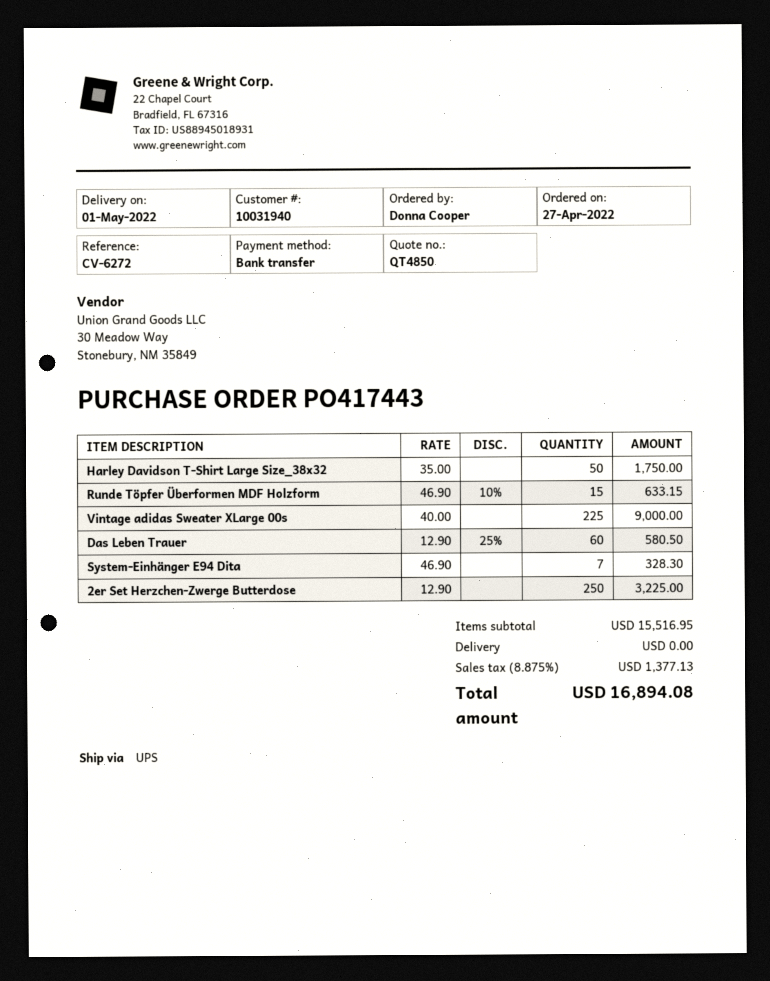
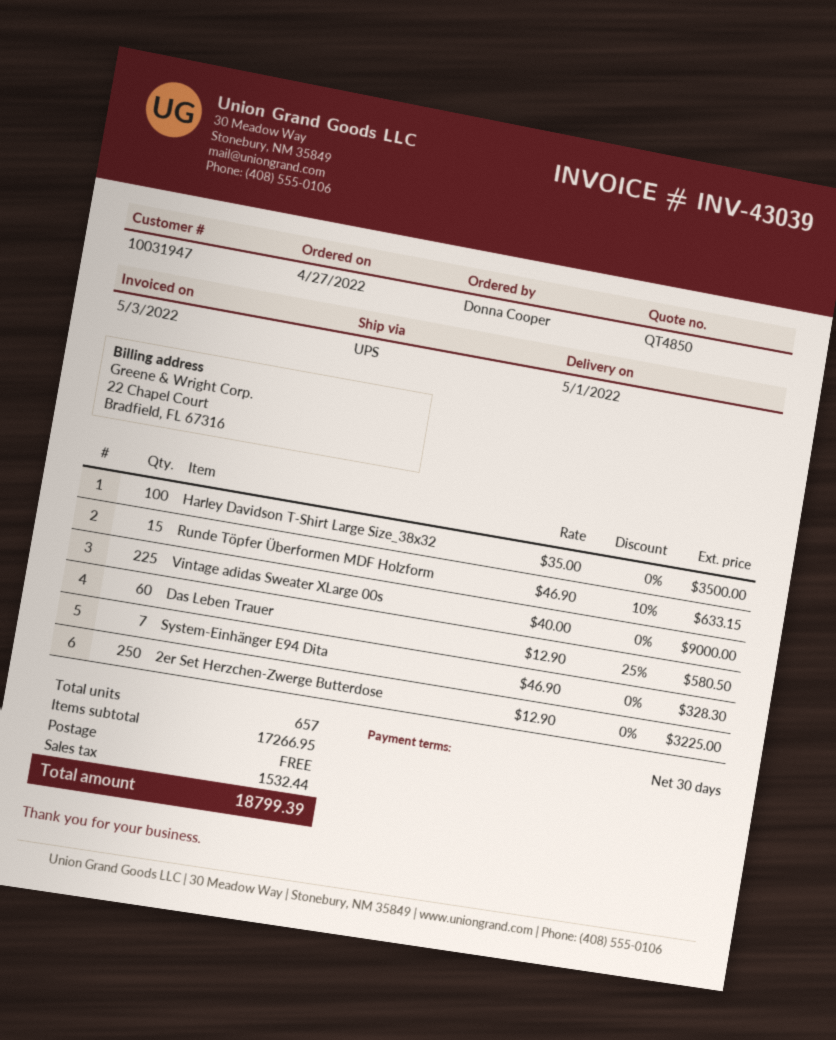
customer number: 10031940 -> 10031947
Harley Davidson T-Shirt Large Size_38x32: 50 x 35.00 = 1750.00 -> 100 x 35.00 = 3500.00
subtotal: 15516.95 -> 17266.95
tax: 1377.13 -> 1532.44
total: 16894.08 -> 18799.39

